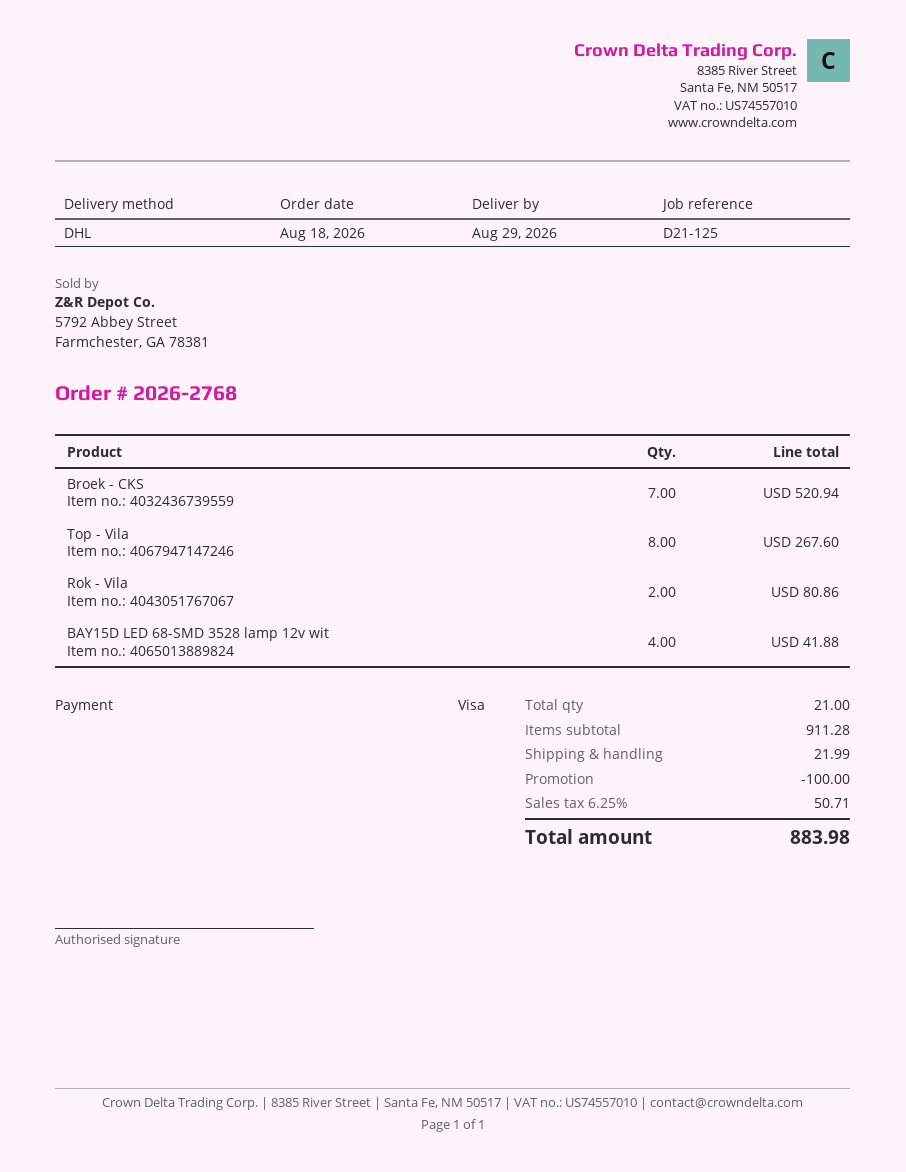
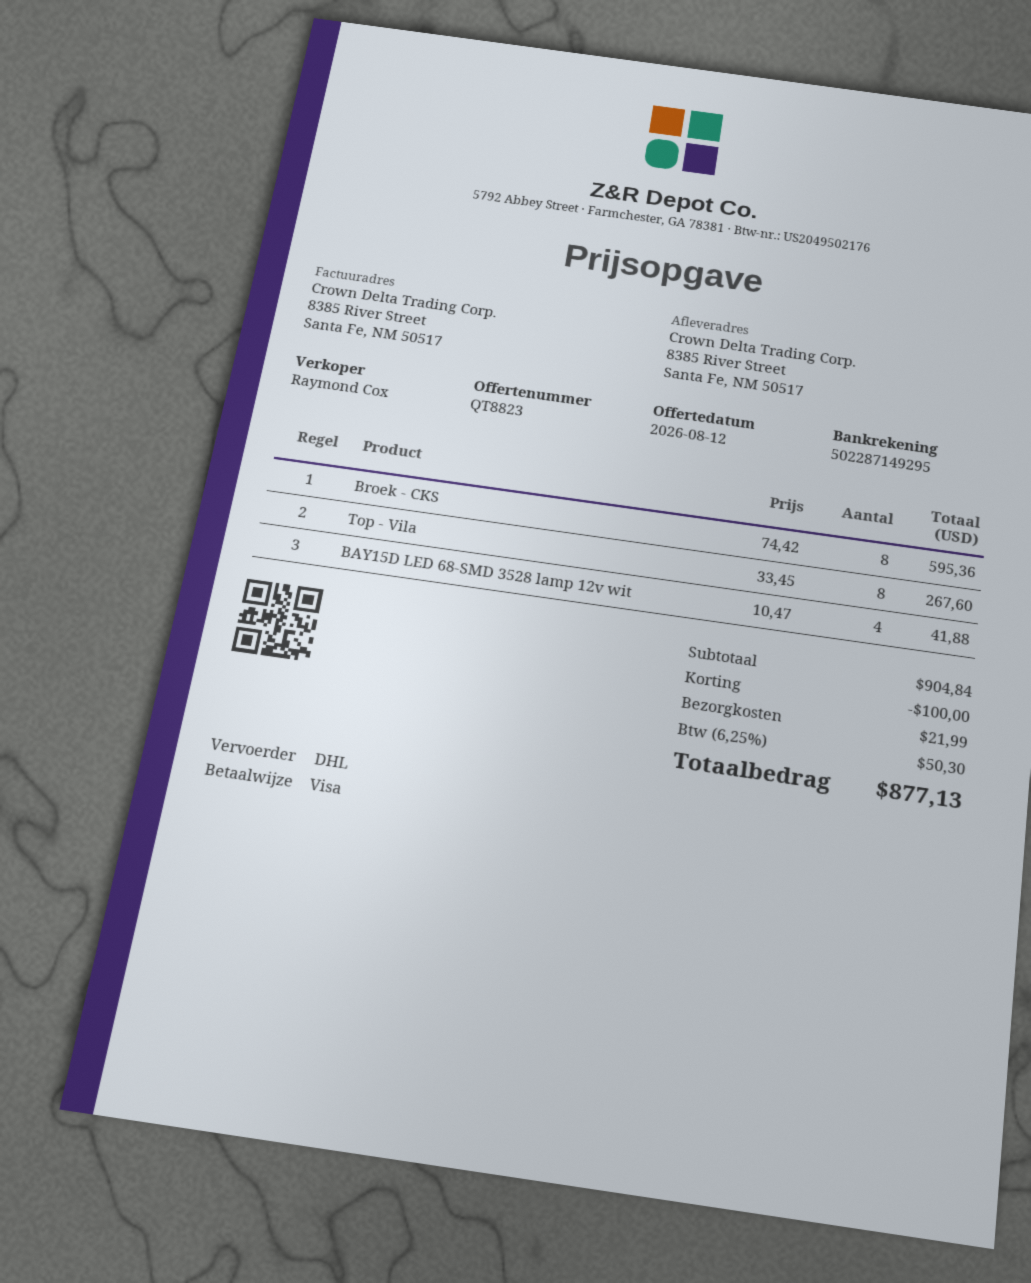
Broek - CKS: 7 for 520.94 -> 8 for 595.36
Rok - Vila: 2 for 80.86 -> none
subtotal: 911.28 -> 904.84
tax: 6.25% = 50.71 -> 6.25% = 50.30
total: 883.98 -> 877.13

